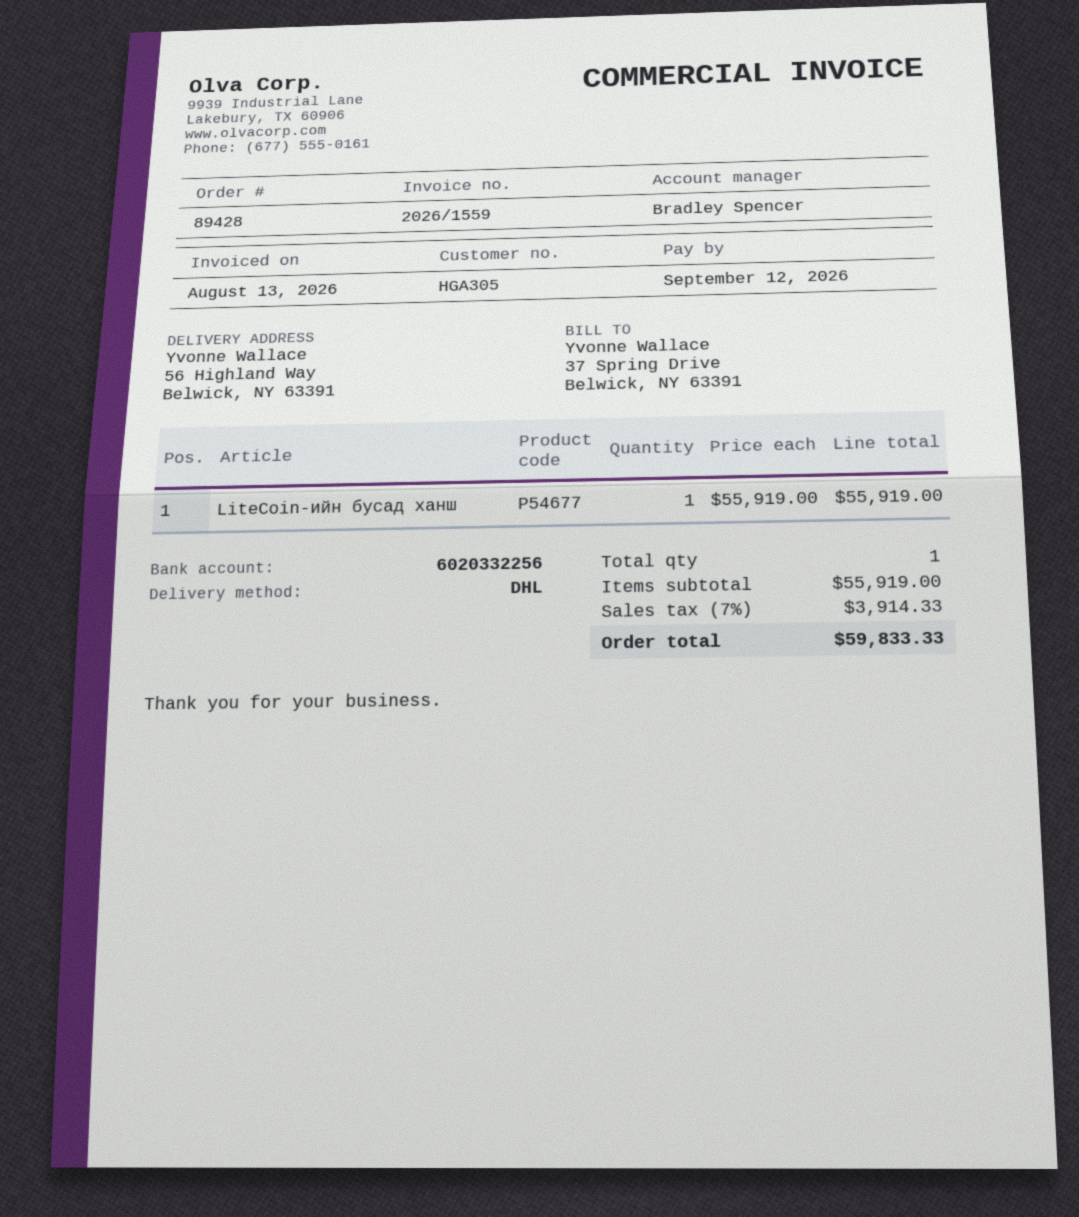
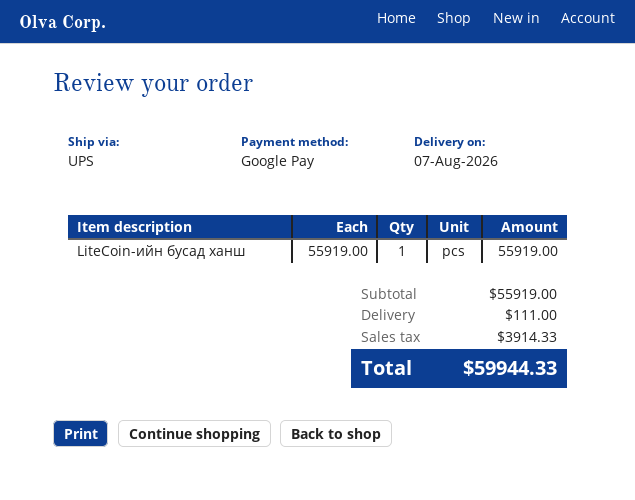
shipping method: DHL -> UPS
shipping: none -> 111.00
total: 59833.33 -> 59944.33

